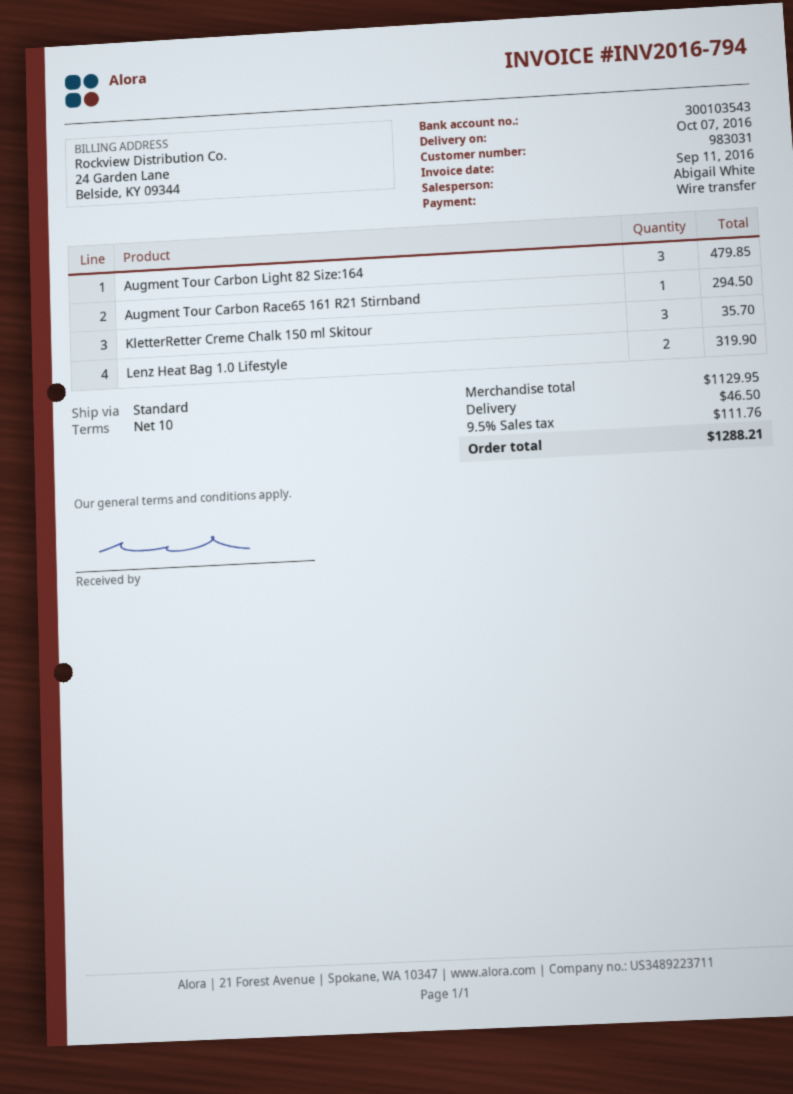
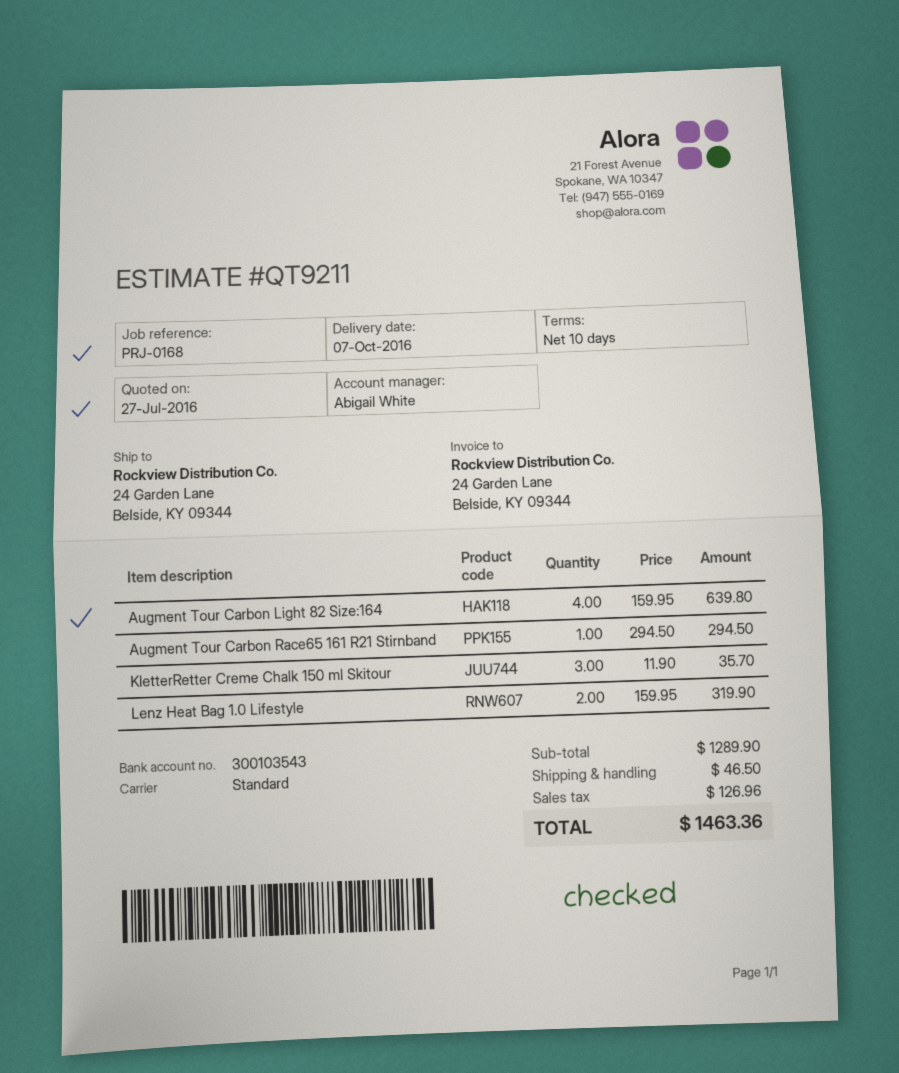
Augment Tour Carbon Light 82 Size:164: 3 for 479.85 -> 4 for 639.80
subtotal: 1129.95 -> 1289.90
tax: 111.76 -> 126.96
total: 1288.21 -> 1463.36

